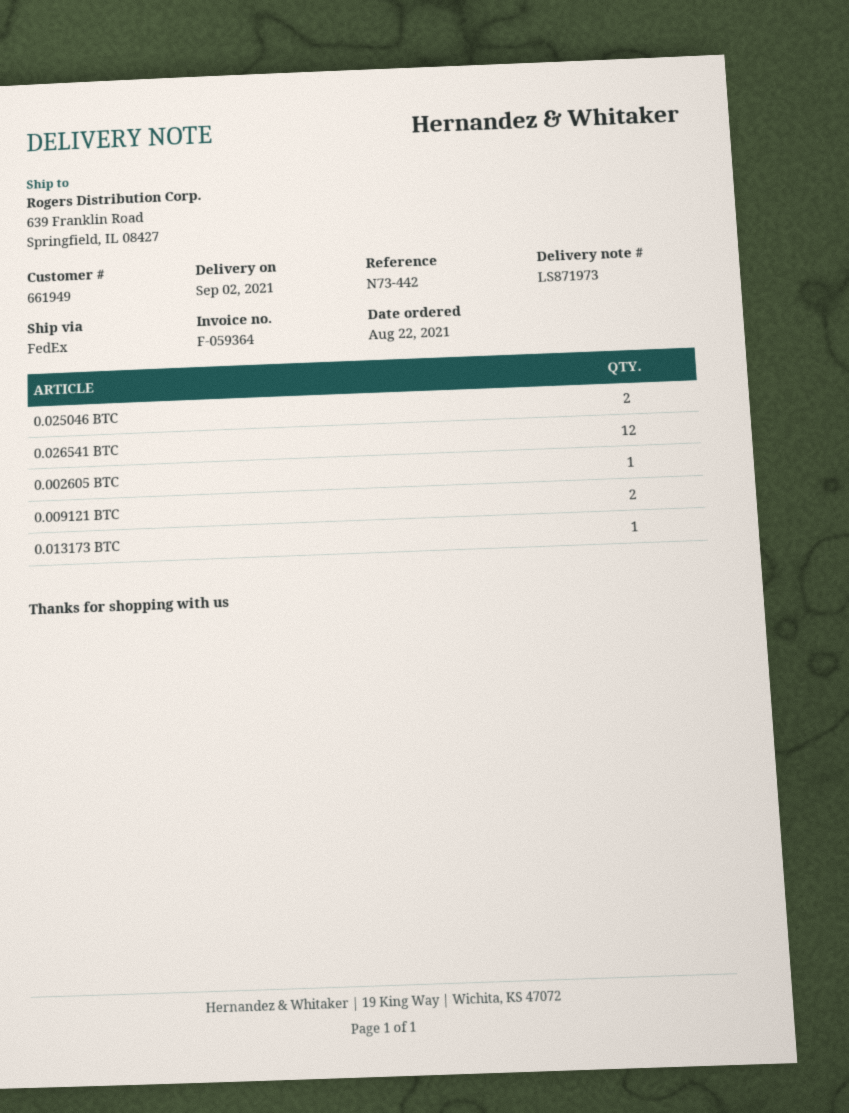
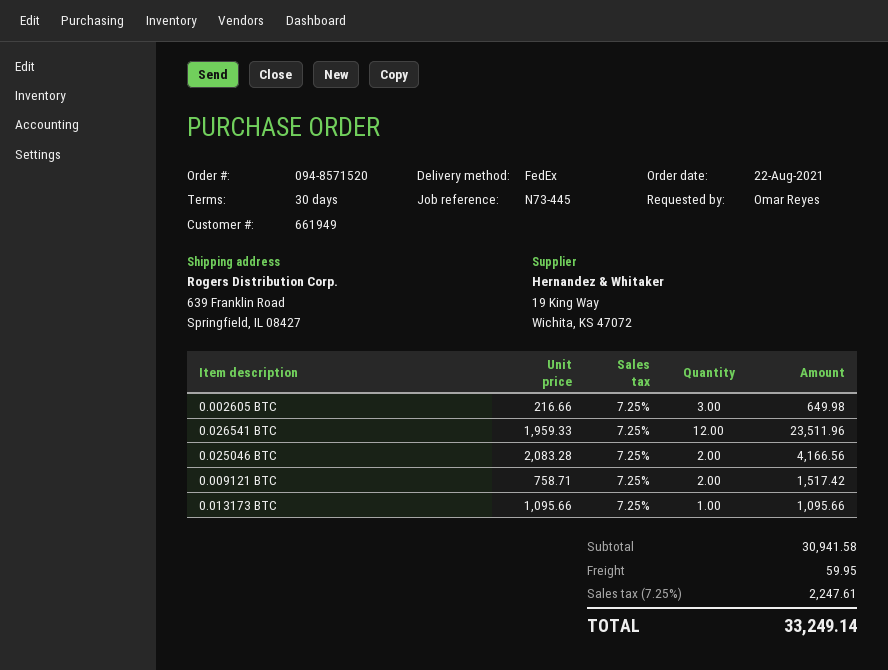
reference: N73-442 -> N73-445
0.002605 BTC: 1 -> 3

